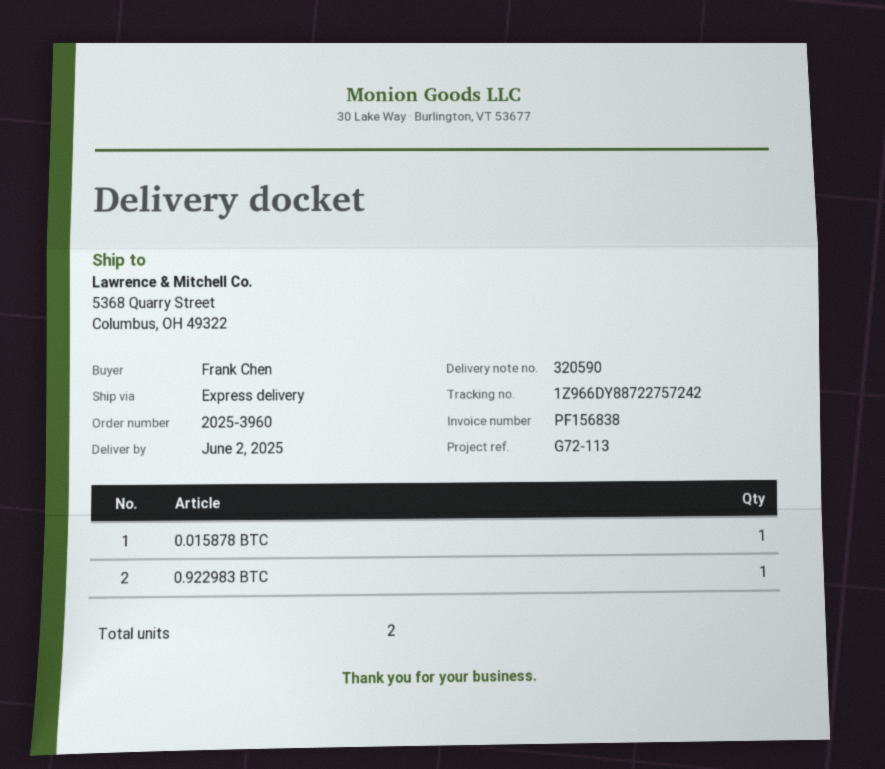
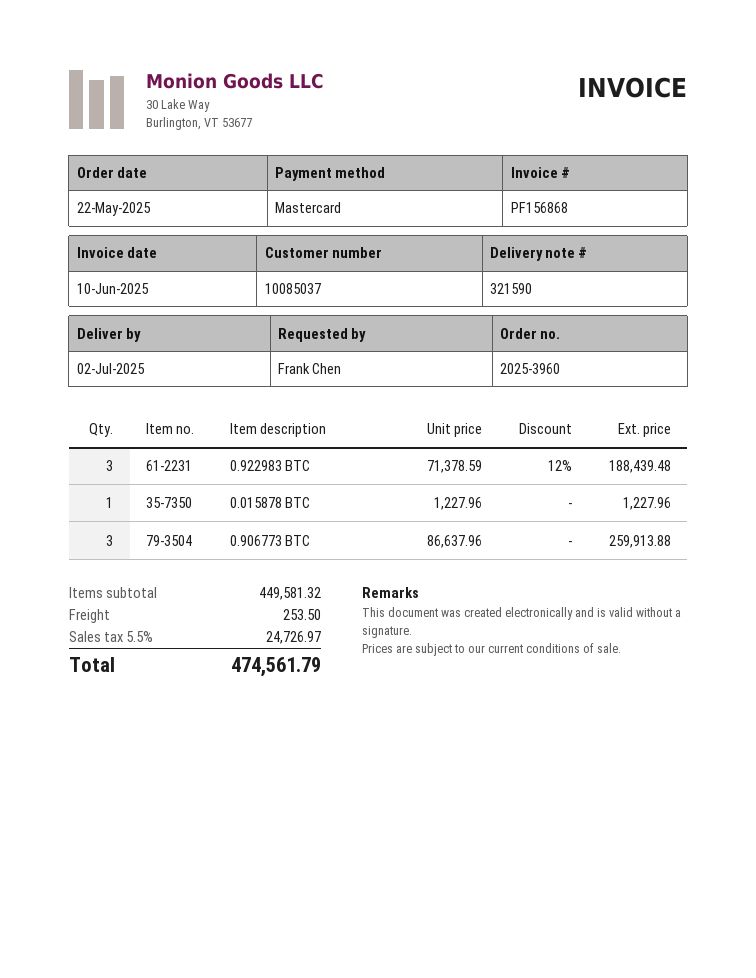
delivery note number: 320590 -> 321590
delivery date: 2025-06-02 -> 2025-07-02
invoice number: PF156838 -> PF156868
0.922983 BTC: 1 -> 3
0.906773 BTC: none -> 3

